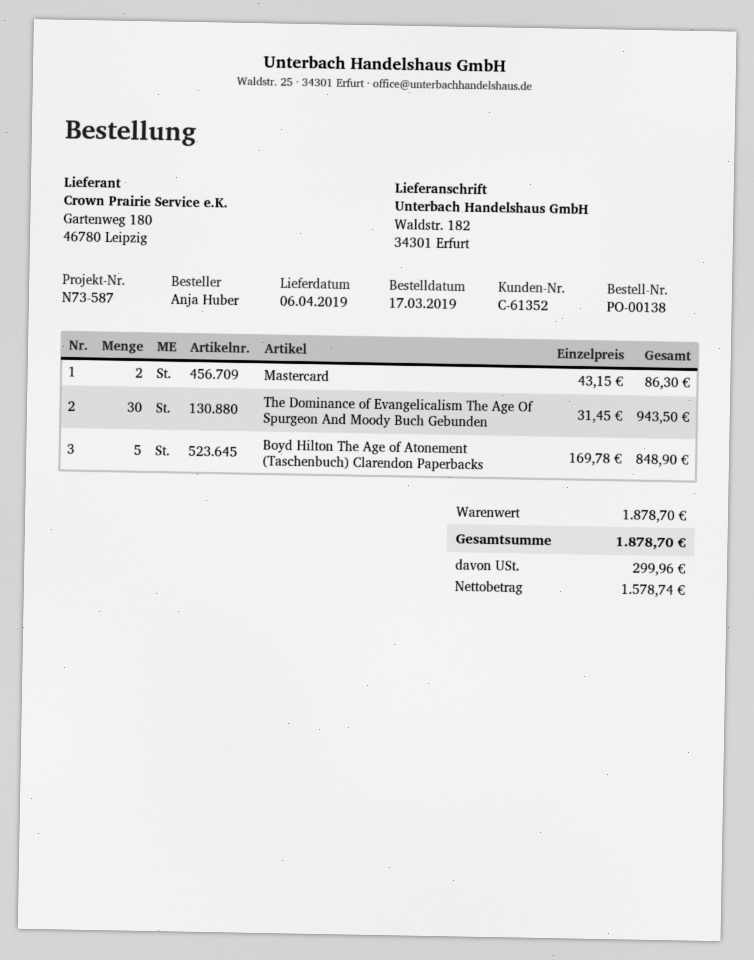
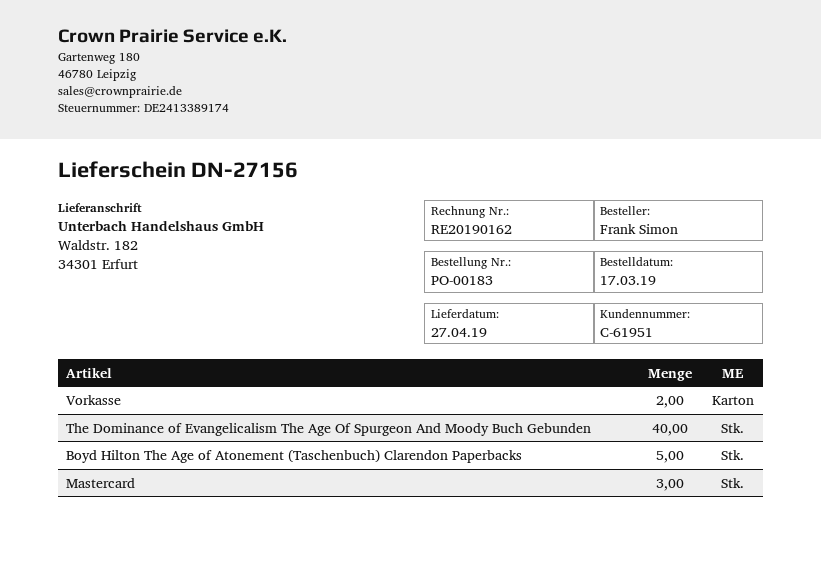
order number: PO-00138 -> PO-00183
delivery date: 2019-04-06 -> 2019-04-27
customer number: C-61352 -> C-61951
ordered by: Anja Huber -> Frank Simon
Mastercard: 2 -> 3
The Dominance of Evangelicalism The Age Of Spurgeon And Moody Buch Gebunden: 30 -> 40
Vorkasse: none -> 2

